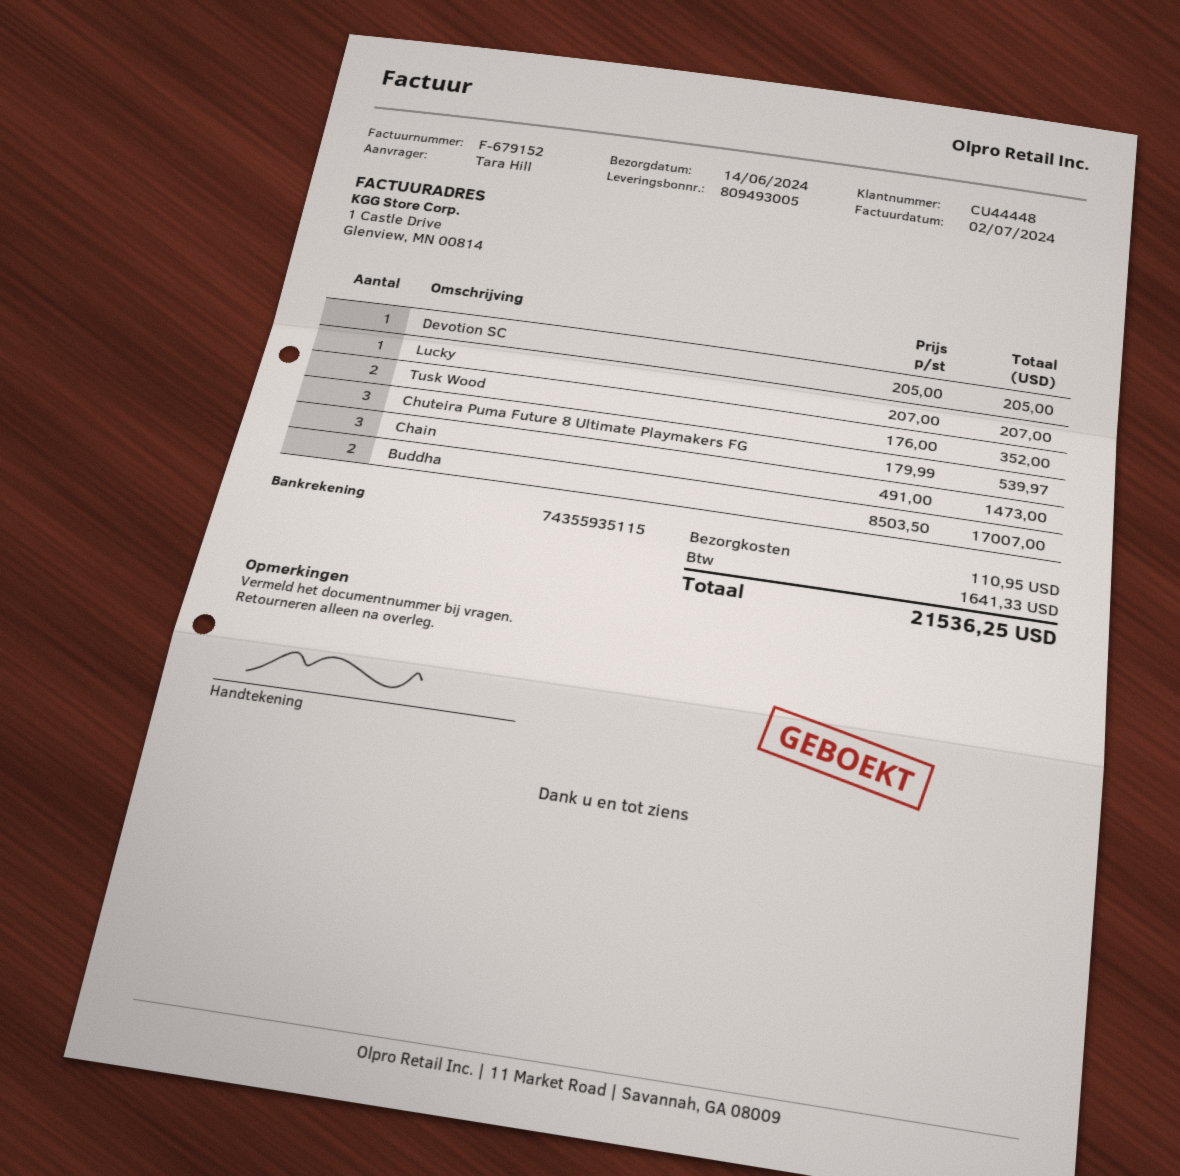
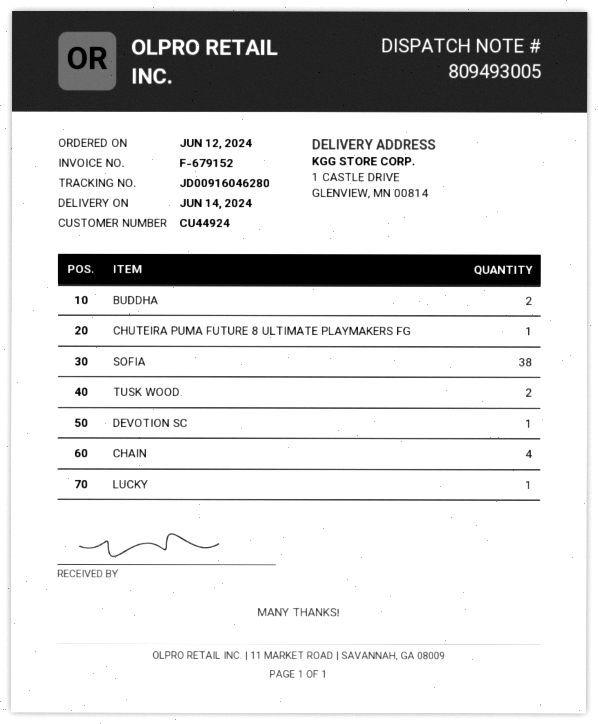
customer number: CU44448 -> CU44924
Chuteira Puma Future 8 Ultimate Playmakers FG: 3 -> 1
Chain: 3 -> 4
SOFIA: none -> 38

